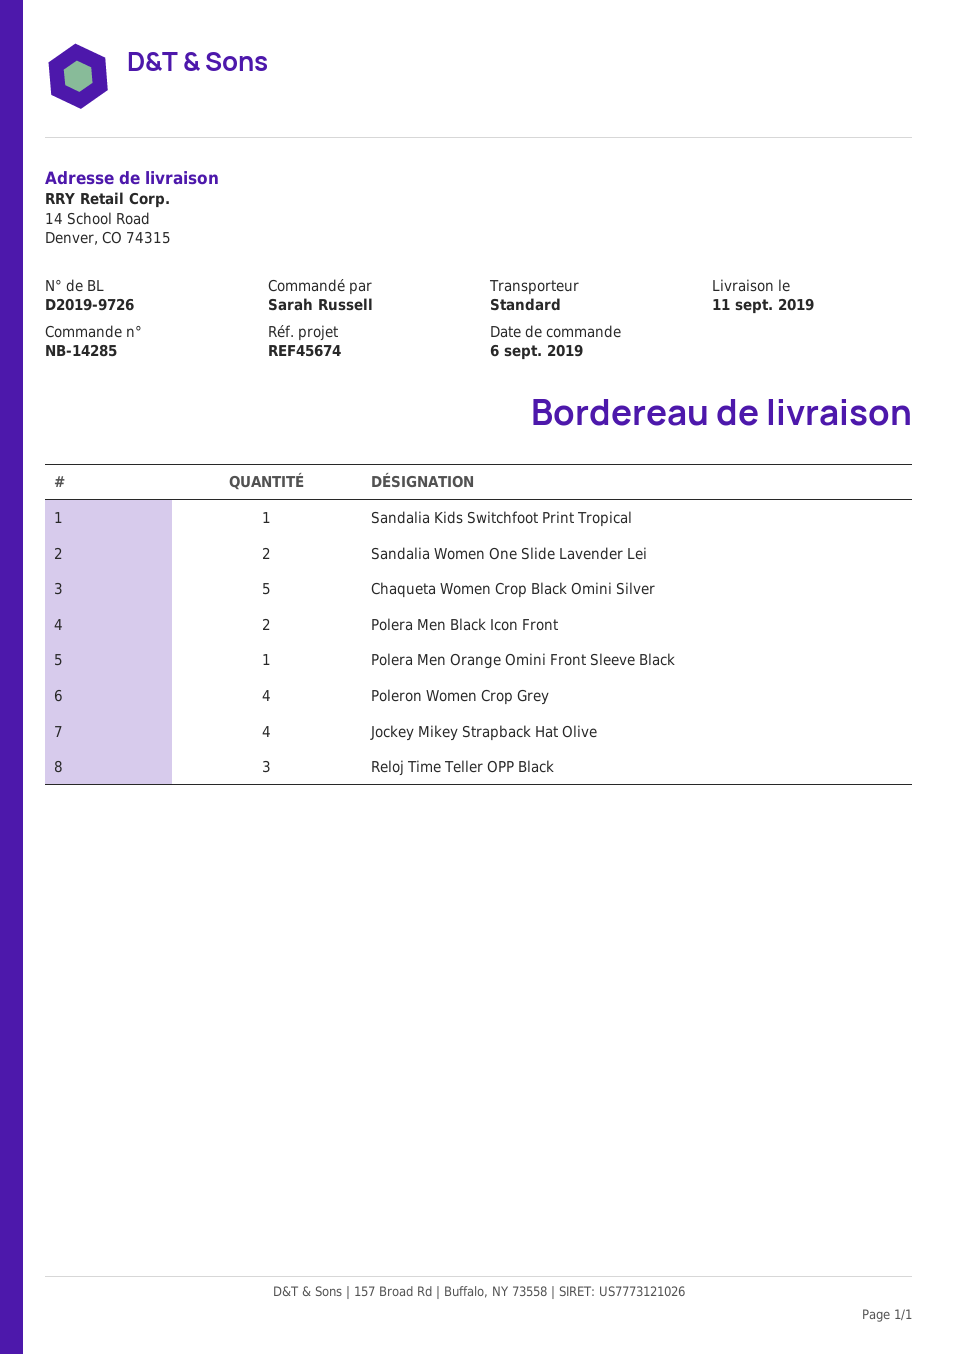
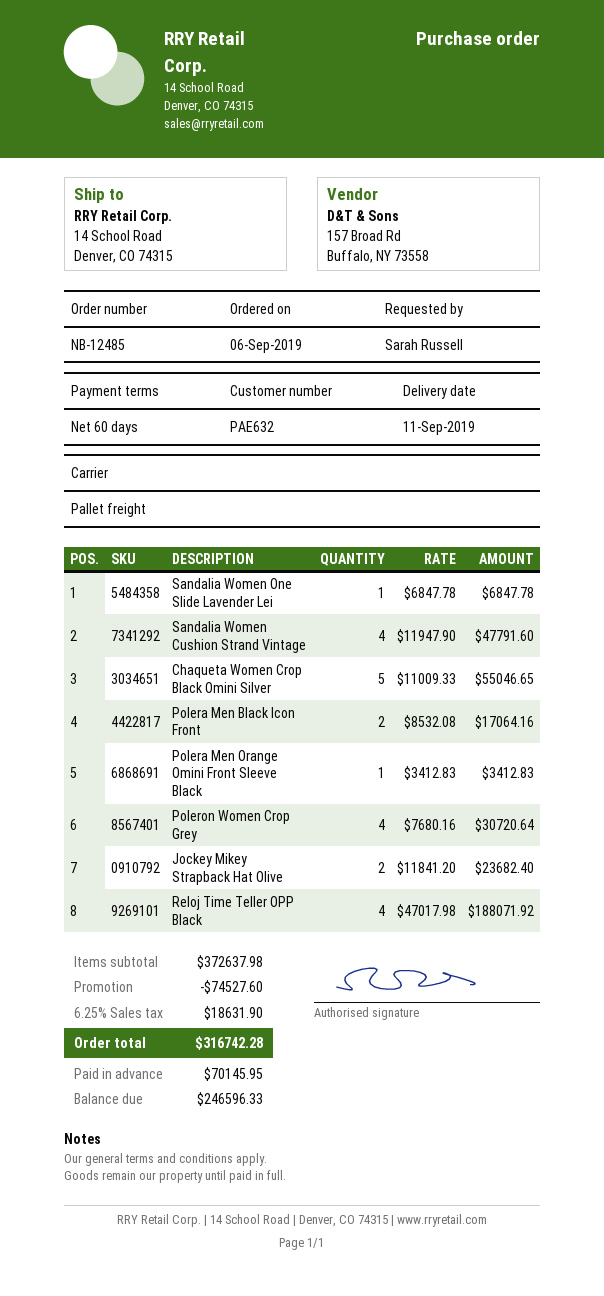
order number: NB-14285 -> NB-12485
shipping method: standard -> pallet freight
Sandalia Kids Switchfoot Print Tropical: 1 -> none
Sandalia Women One Slide Lavender Lei: 2 -> 1
Jockey Mikey Strapback Hat Olive: 4 -> 2
Reloj Time Teller OPP Black: 3 -> 4
Sandalia Women Cushion Strand Vintage: none -> 4

